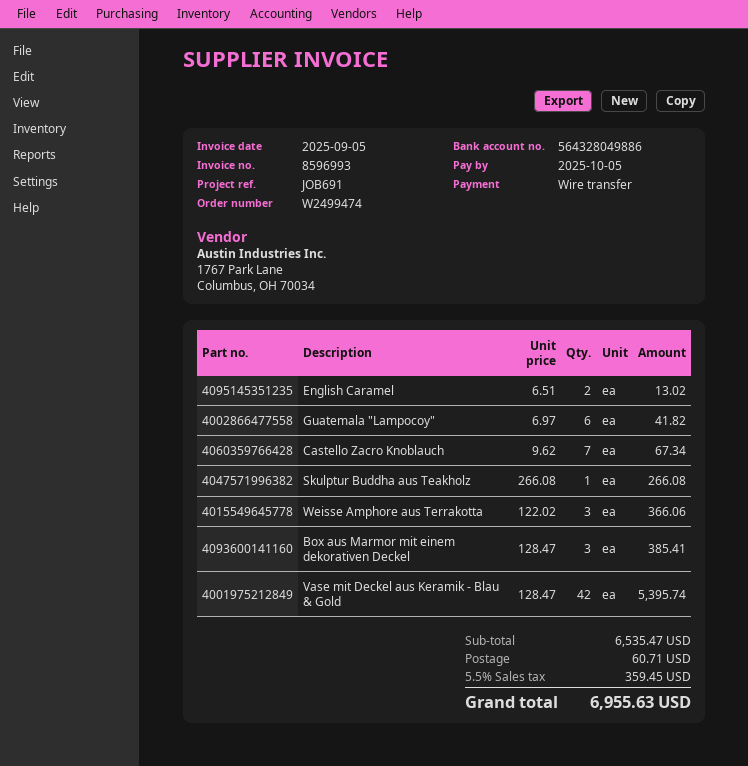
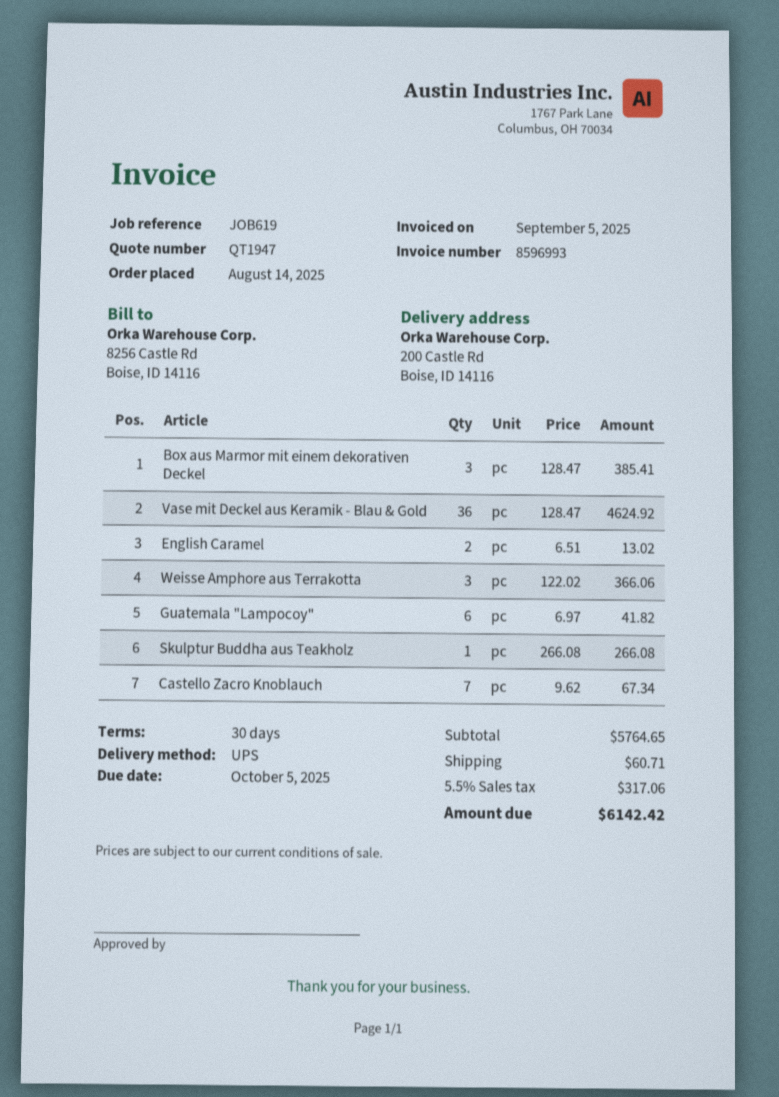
reference: JOB691 -> JOB619
Vase mit Deckel aus Keramik - Blau & Gold: 42 x 128.47 = 5395.74 -> 36 x 128.47 = 4624.92
subtotal: 6535.47 -> 5764.65
tax: 5.5% = 359.45 -> 5.5% = 317.06
total: 6955.63 -> 6142.42

